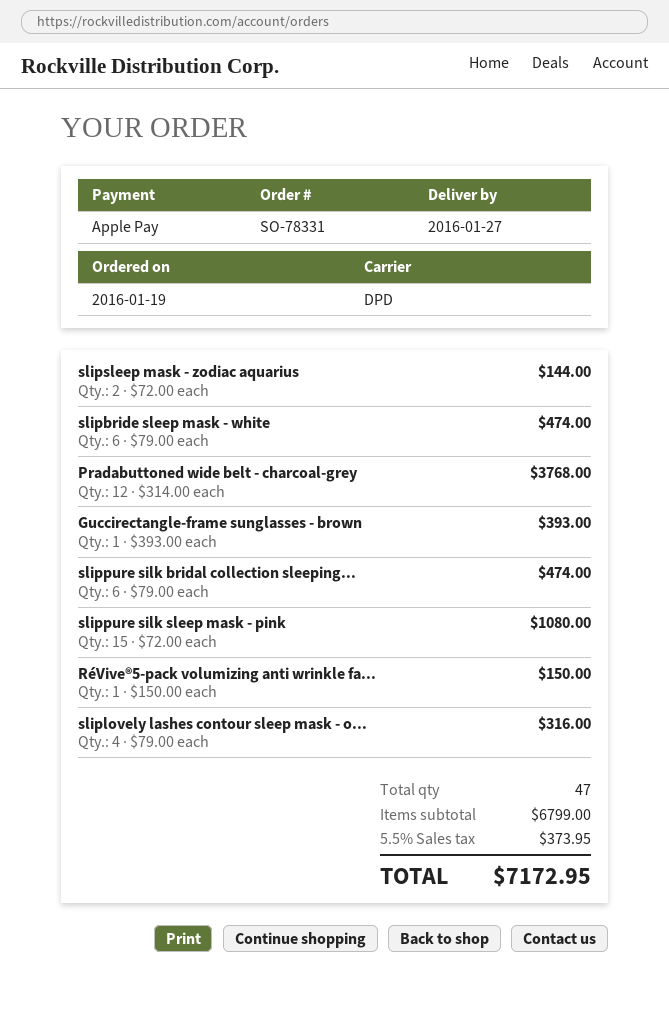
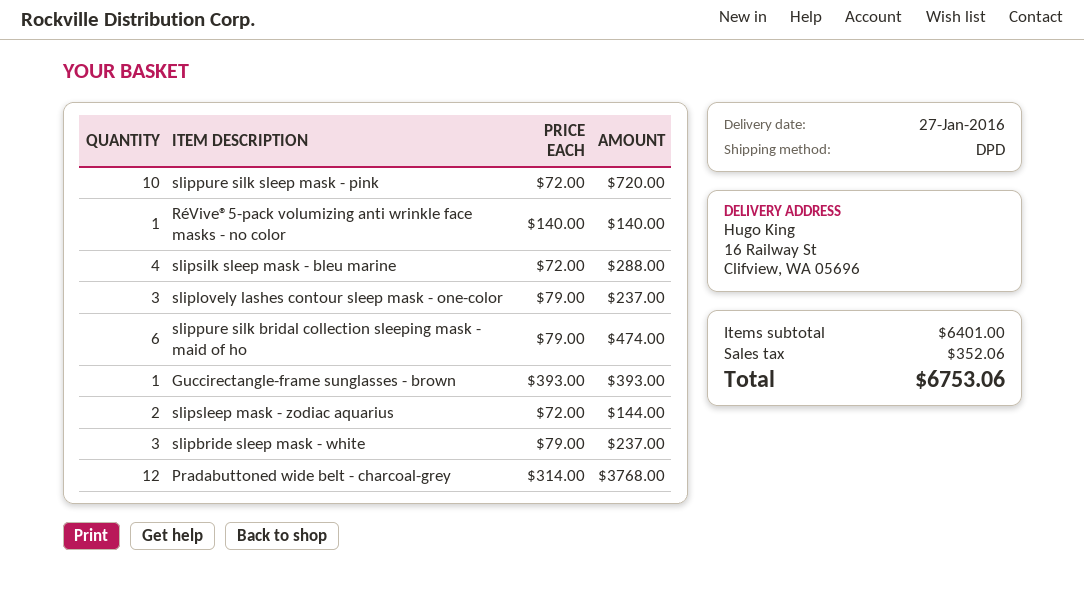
slipbride sleep mask - white: 6 x 79.00 = 474.00 -> 3 x 79.00 = 237.00
slippure silk sleep mask - pink: 15 x 72.00 = 1080.00 -> 10 x 72.00 = 720.00
RéVive®5-pack volumizing anti wrinkle fa...: 1 x 150.00 = 150.00 -> 1 x 140.00 = 140.00
sliplovely lashes contour sleep mask - o...: 4 x 79.00 = 316.00 -> 3 x 79.00 = 237.00
slipsilk sleep mask - bleu marine: none -> 4 x 72.00 = 288.00
subtotal: 6799.00 -> 6401.00
tax: 373.95 -> 352.06
total: 7172.95 -> 6753.06

